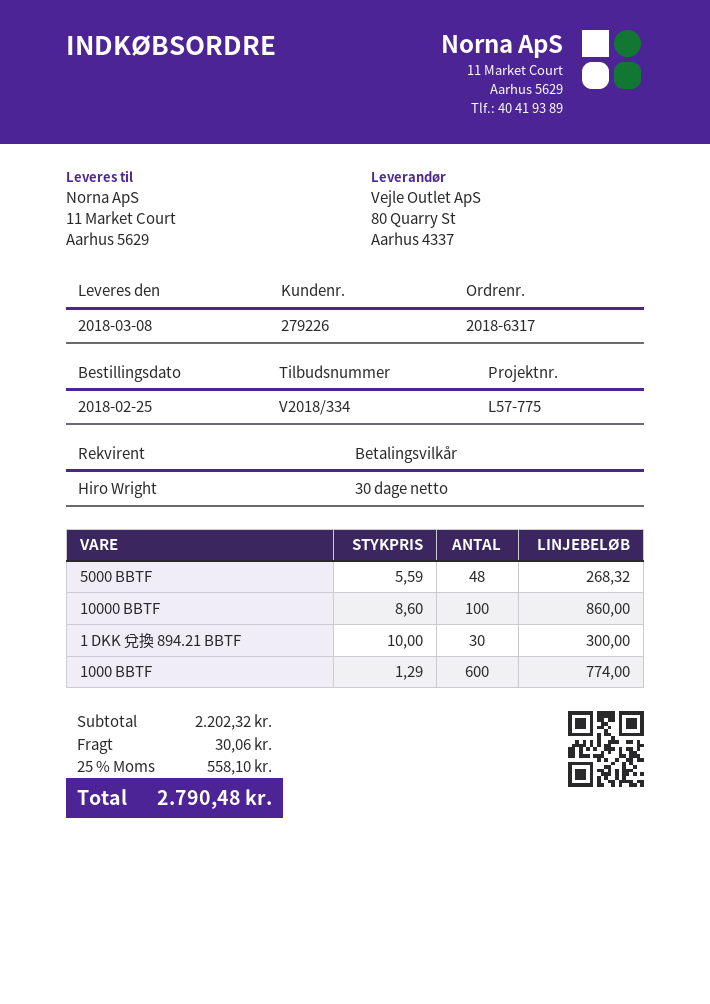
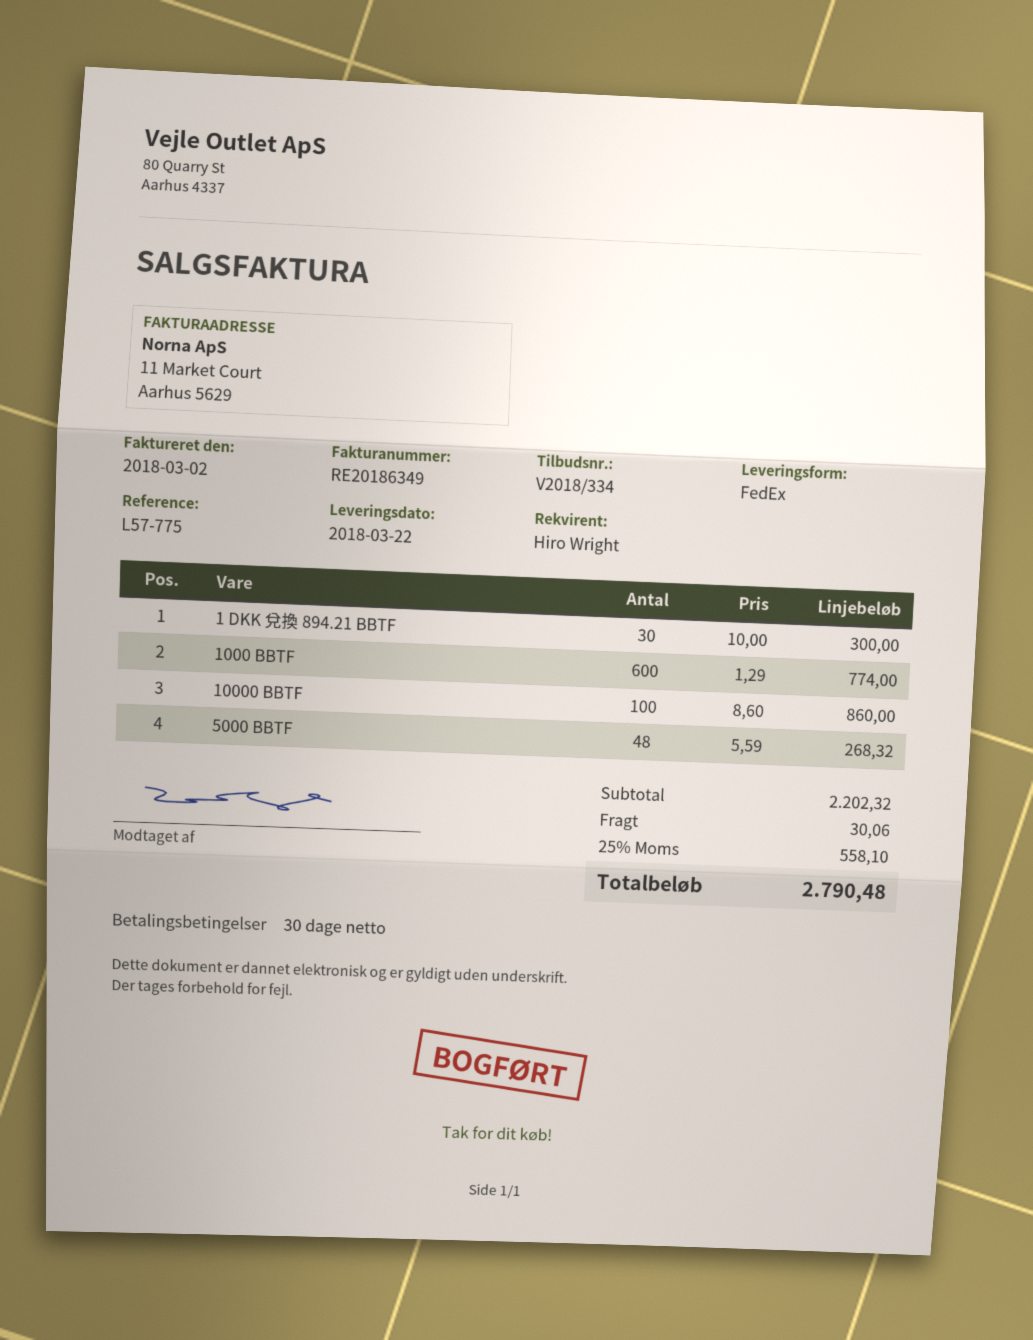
delivery date: 2018-03-08 -> 2018-03-22

